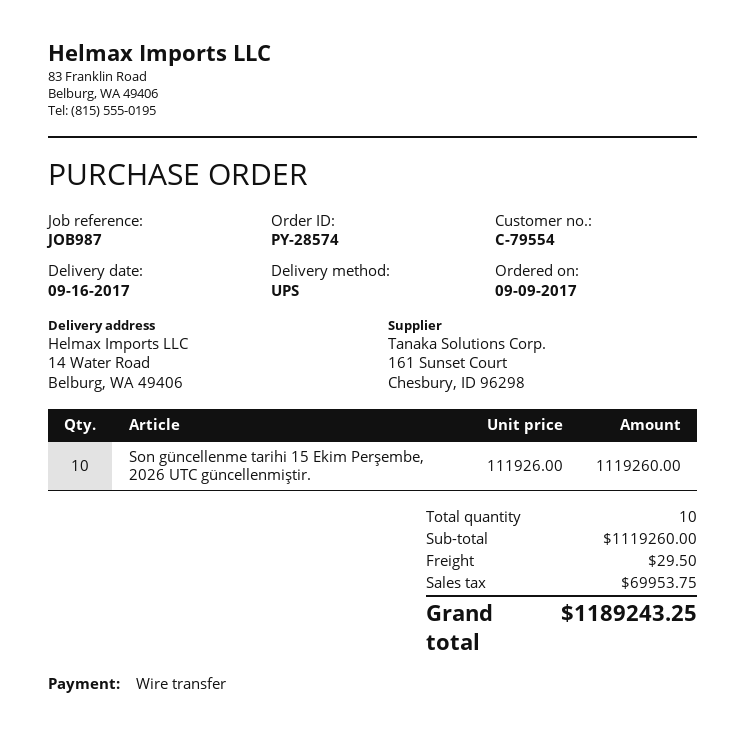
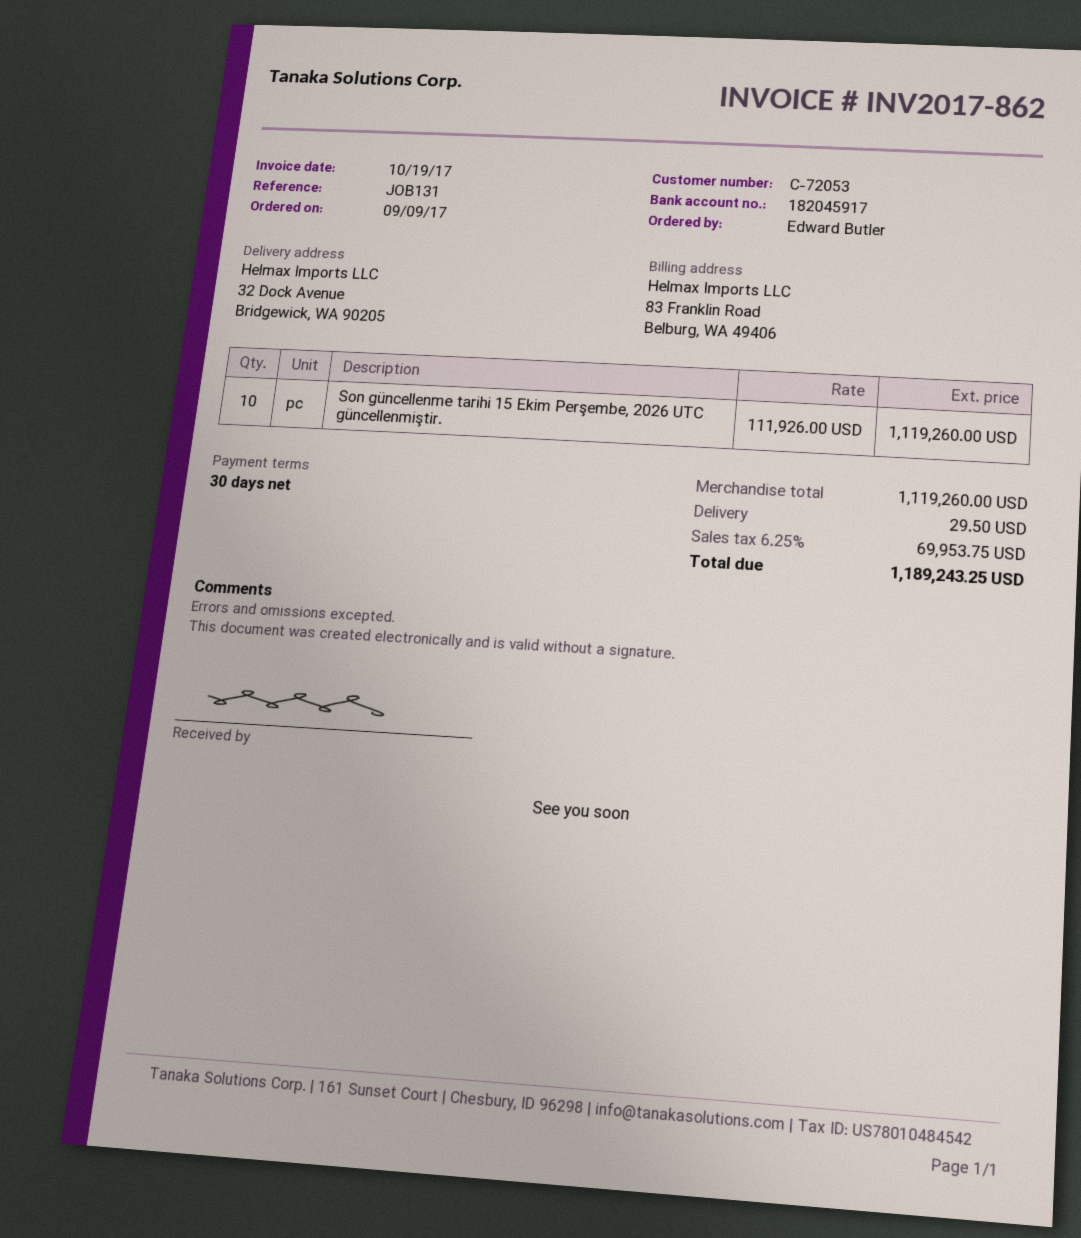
customer number: C-79554 -> C-72053
reference: JOB987 -> JOB131
ship to: 14 Water Road, Belburg, WA 49406 -> 32 Dock Avenue, Bridgewick, WA 90205

